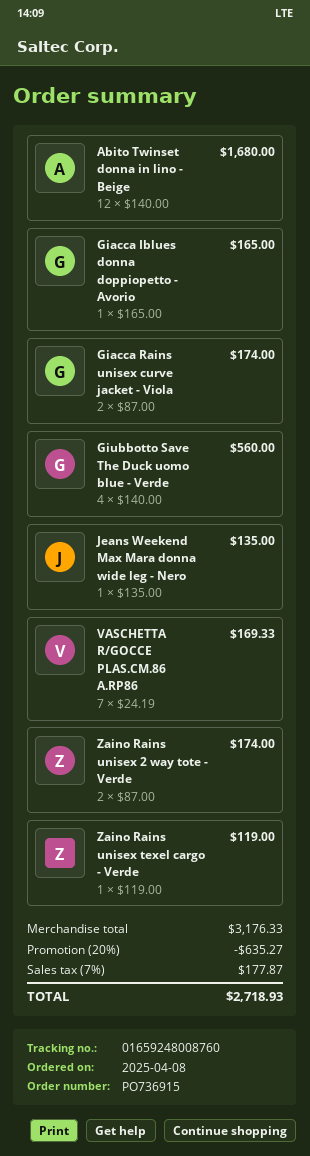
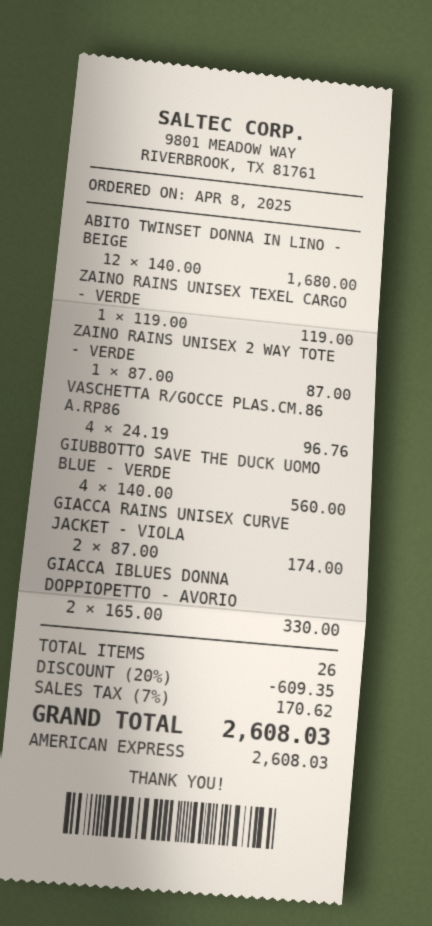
Giacca Iblues donna doppiopetto - Avorio: 1 x 165.00 = 165.00 -> 2 x 165.00 = 330.00
Jeans Weekend Max Mara donna wide leg - Nero: 1 x 135.00 = 135.00 -> none
VASCHETTA R/GOCCE PLAS.CM.86 A.RP86: 7 x 24.19 = 169.33 -> 4 x 24.19 = 96.76
Zaino Rains unisex 2 way tote - Verde: 2 x 87.00 = 174.00 -> 1 x 87.00 = 87.00
discount: 20% = 635.27 -> 20% = 609.35
tax: 7% = 177.87 -> 7% = 170.62
total: 2718.93 -> 2608.03

